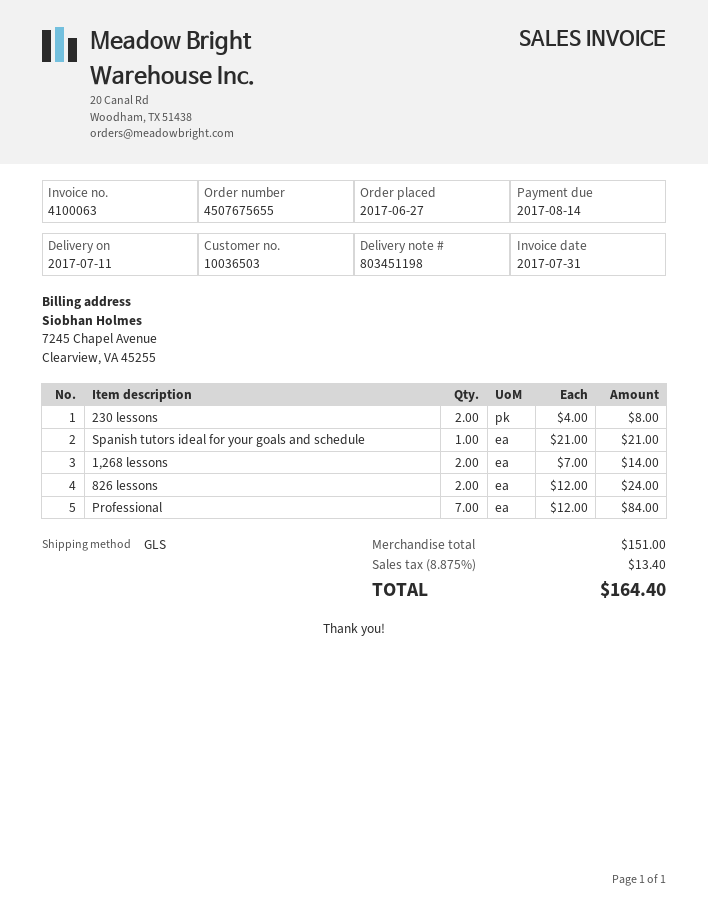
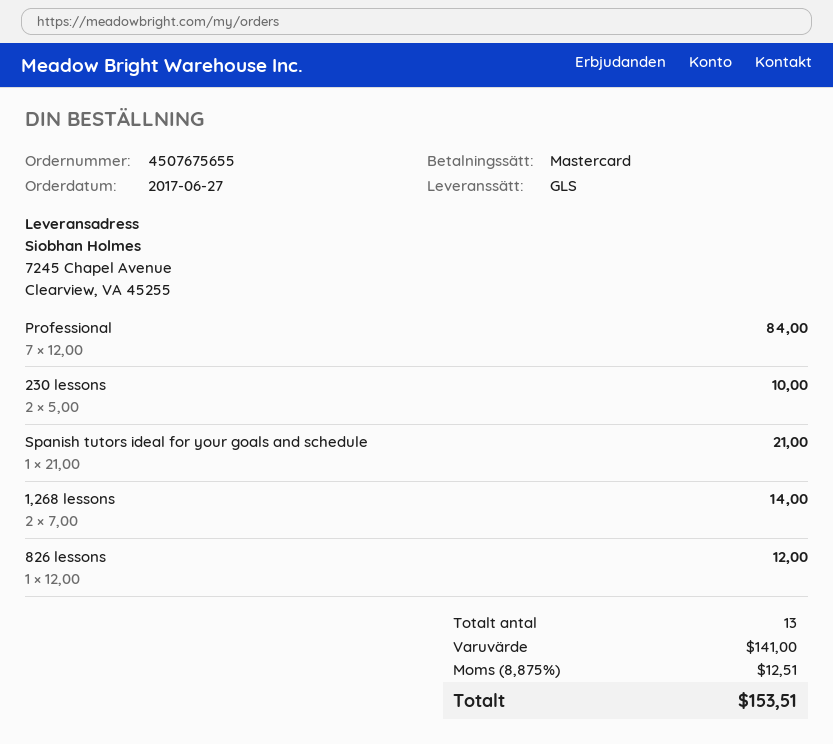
230 lessons: 2 x 4.00 = 8.00 -> 2 x 5.00 = 10.00
826 lessons: 2 x 12.00 = 24.00 -> 1 x 12.00 = 12.00
subtotal: 151.00 -> 141.00
tax: 8.875% = 13.40 -> 8.875% = 12.51
total: 164.40 -> 153.51

